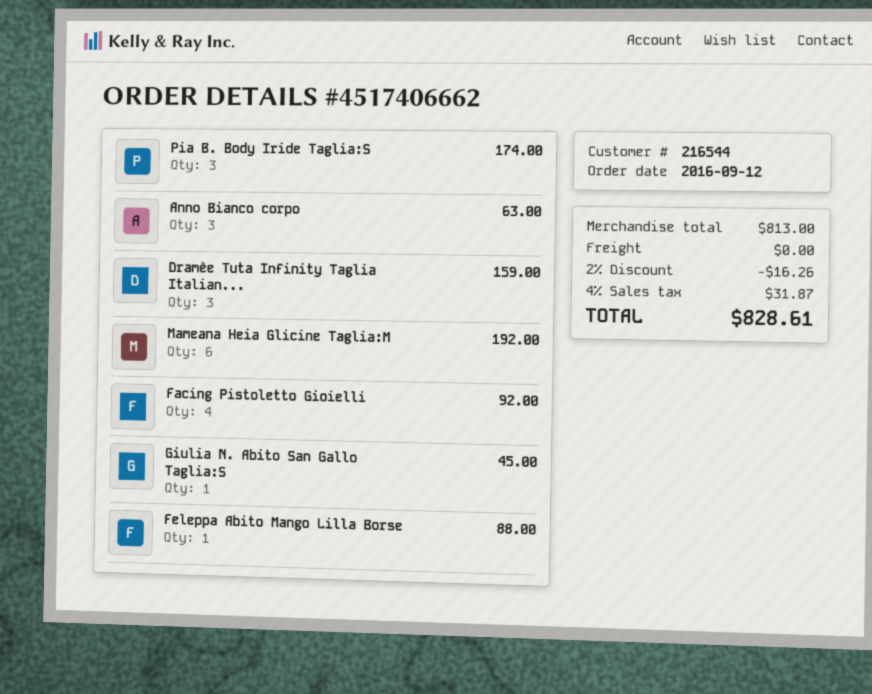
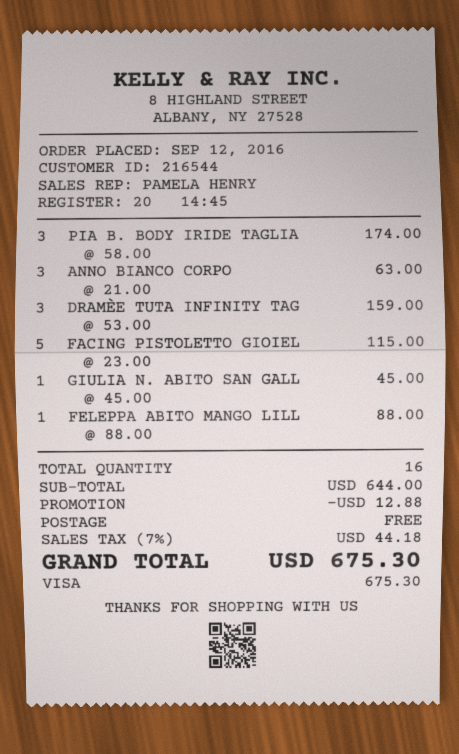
Mameana Heia Glicine Taglia:M: 6 for 192.00 -> none
Facing Pistoletto Gioielli: 4 for 92.00 -> 5 for 115.00
subtotal: 813.00 -> 644.00
discount: 16.26 -> 12.88
tax: 4% = 31.87 -> 7% = 44.18
total: 828.61 -> 675.30

